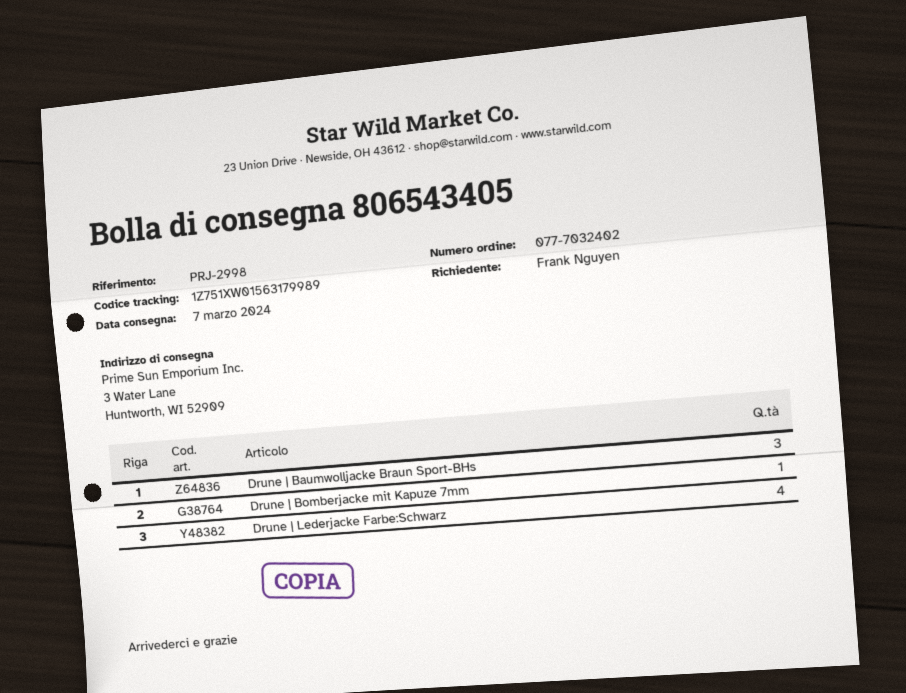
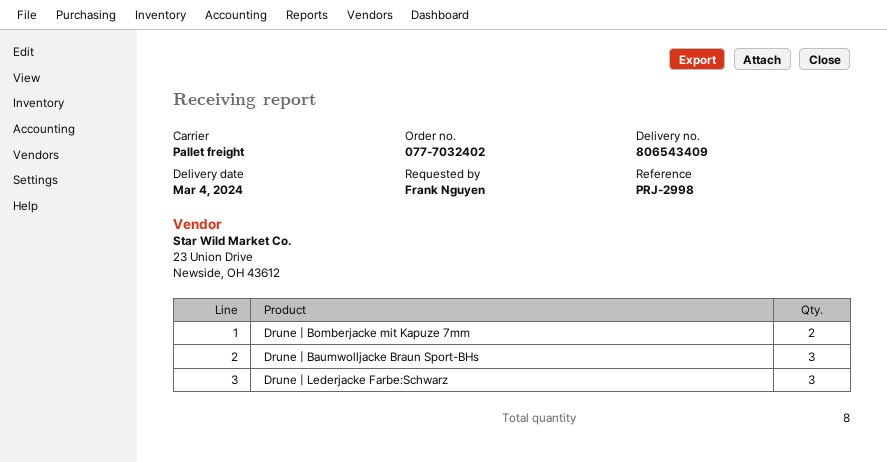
delivery note number: 806543405 -> 806543409
delivery date: 2024-03-07 -> 2024-03-04
Drune | Bomberjacke mit Kapuze 7mm: 1 -> 2
Drune | Lederjacke Farbe:Schwarz: 4 -> 3

